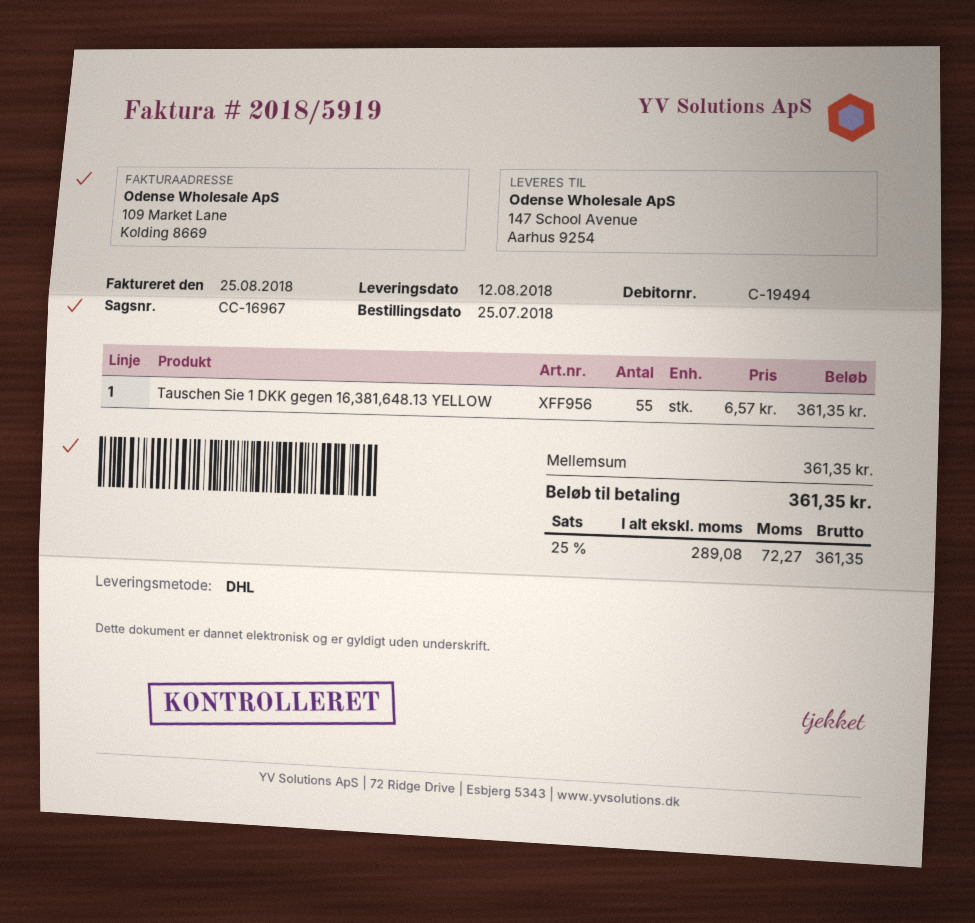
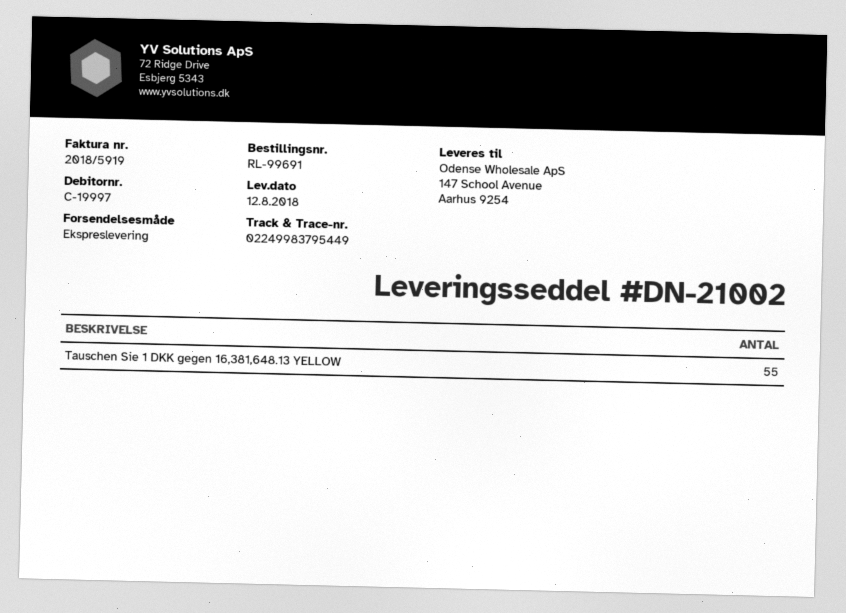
customer number: C-19494 -> C-19997
shipping method: DHL -> express

